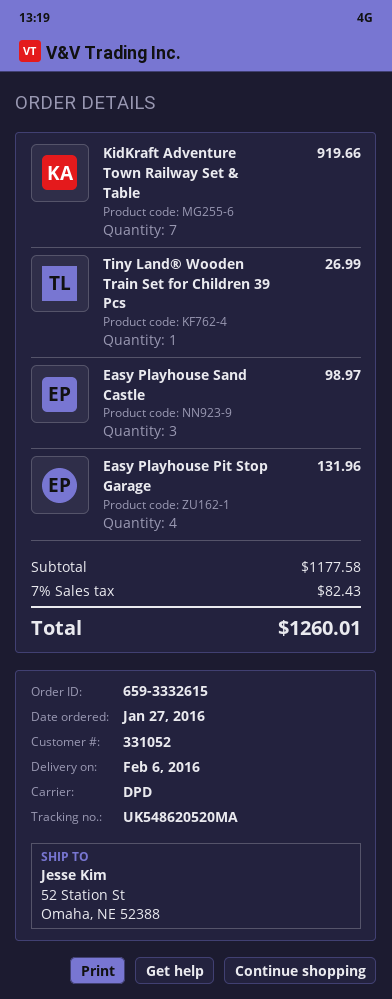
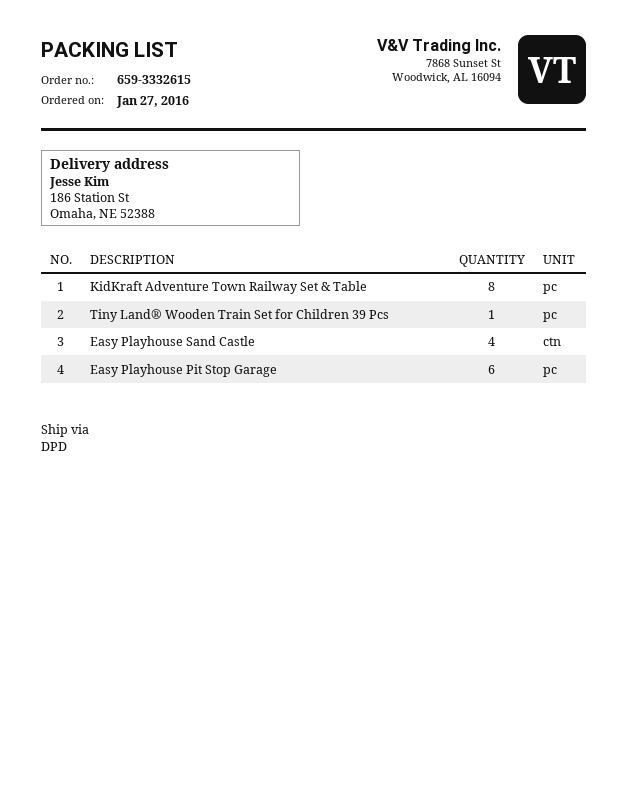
ship to: 52 Station St, Omaha, NE 52388 -> 186 Station St, Omaha, NE 52388
KidKraft Adventure Town Railway Set & Table: 7 -> 8
Easy Playhouse Sand Castle: 3 -> 4
Easy Playhouse Pit Stop Garage: 4 -> 6

